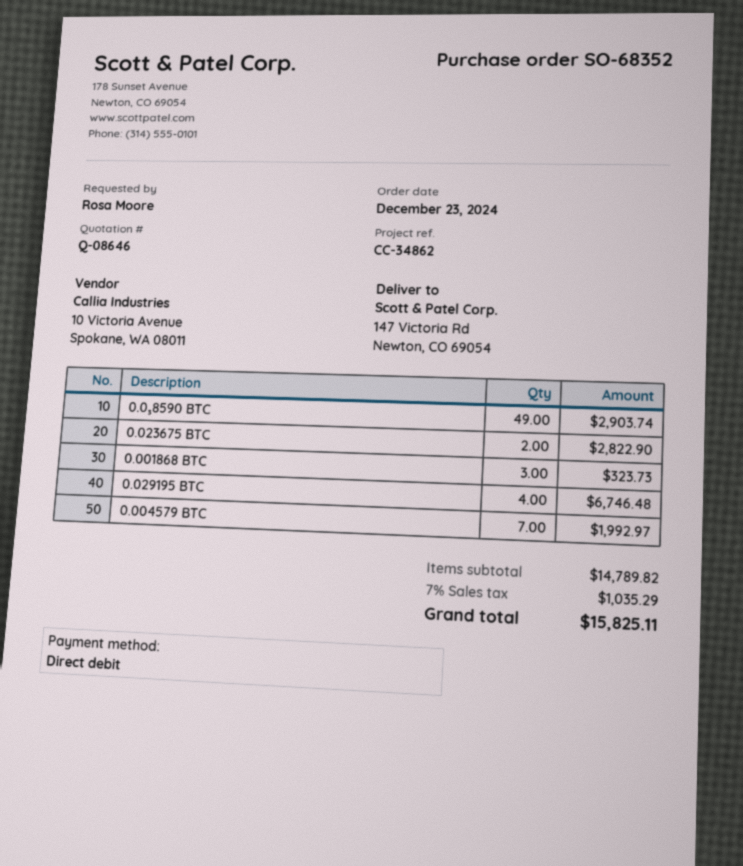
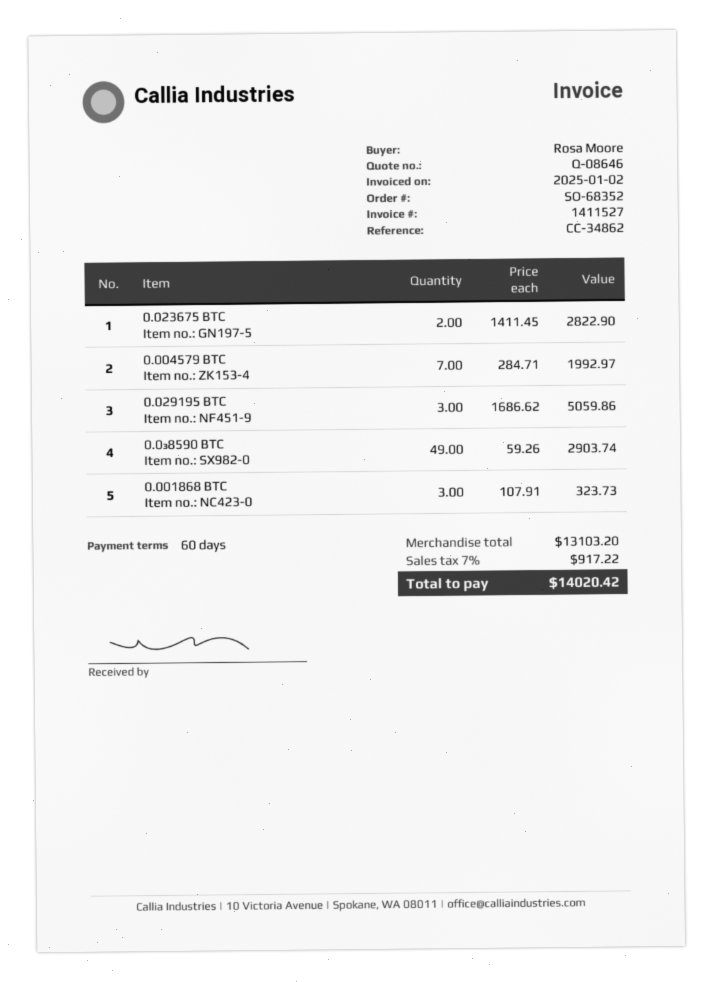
0.029195 BTC: 4 for 6746.48 -> 3 for 5059.86
subtotal: 14789.82 -> 13103.20
tax: 7% = 1035.29 -> 7% = 917.22
total: 15825.11 -> 14020.42

